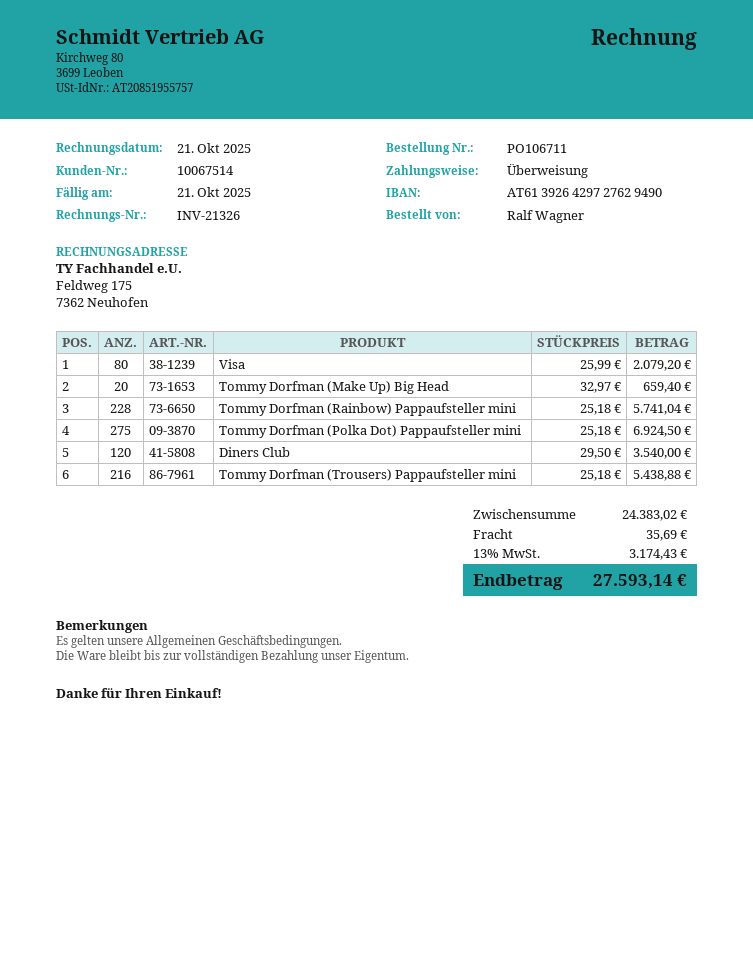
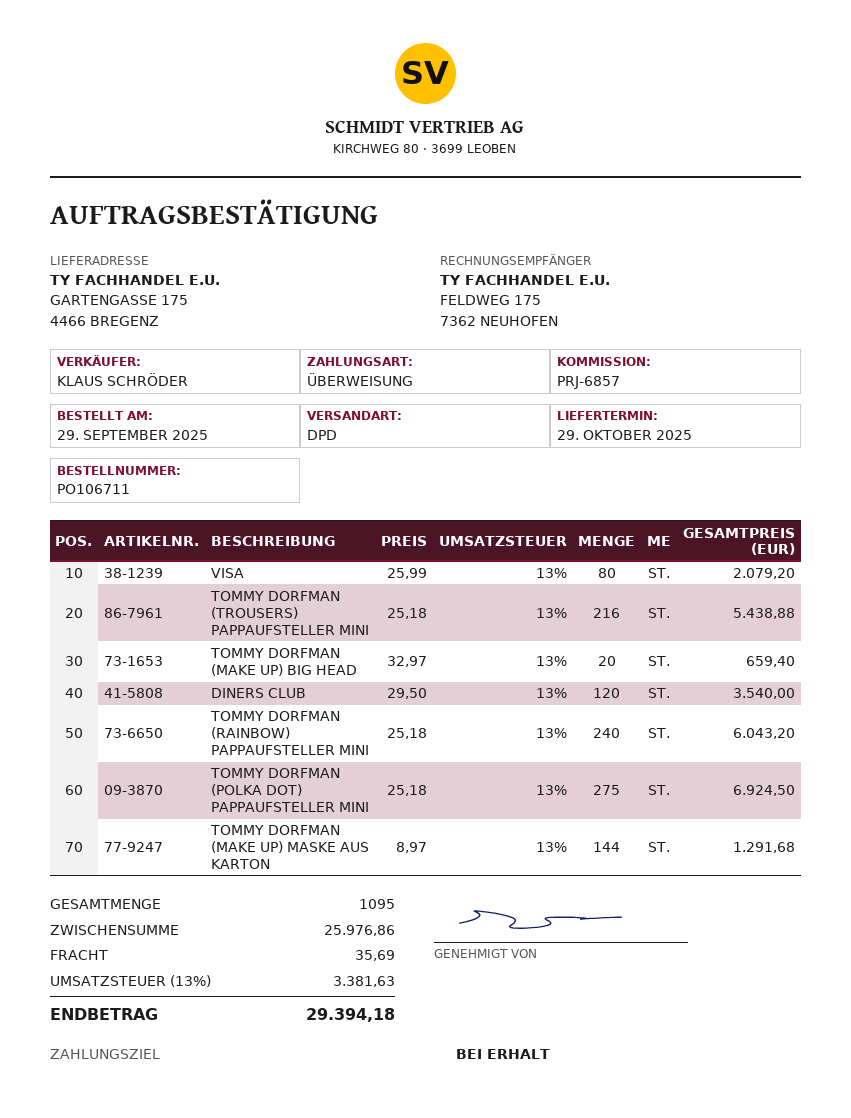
Tommy Dorfman (Rainbow) Pappaufsteller mini: 228 x 25.18 = 5741.04 -> 240 x 25.18 = 6043.20
TOMMY DORFMAN (MAKE UP) MASKE AUS KARTON: none -> 144 x 8.97 = 1291.68
subtotal: 24383.02 -> 25976.86
tax: 13% = 3174.43 -> 13% = 3381.63
total: 27593.14 -> 29394.18

